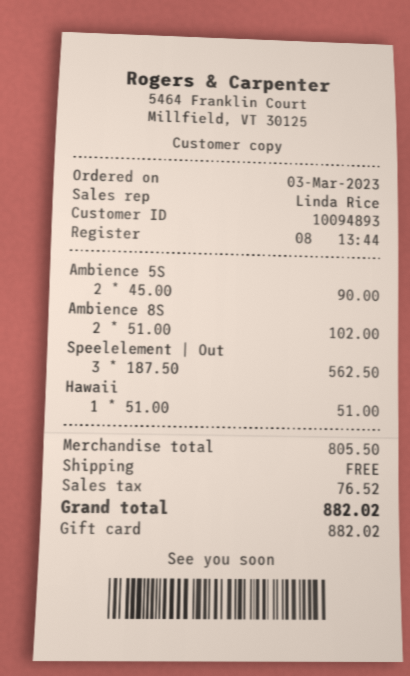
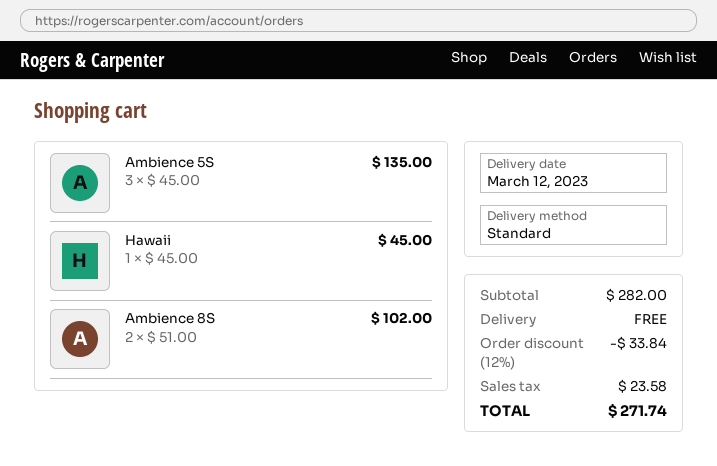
Ambience 5S: 2 x 45.00 = 90.00 -> 3 x 45.00 = 135.00
Speelelement | Out: 3 x 187.50 = 562.50 -> none
Hawaii: 1 x 51.00 = 51.00 -> 1 x 45.00 = 45.00
subtotal: 805.50 -> 282.00
discount: none -> 12% = 33.84
tax: 76.52 -> 23.58
total: 882.02 -> 271.74

